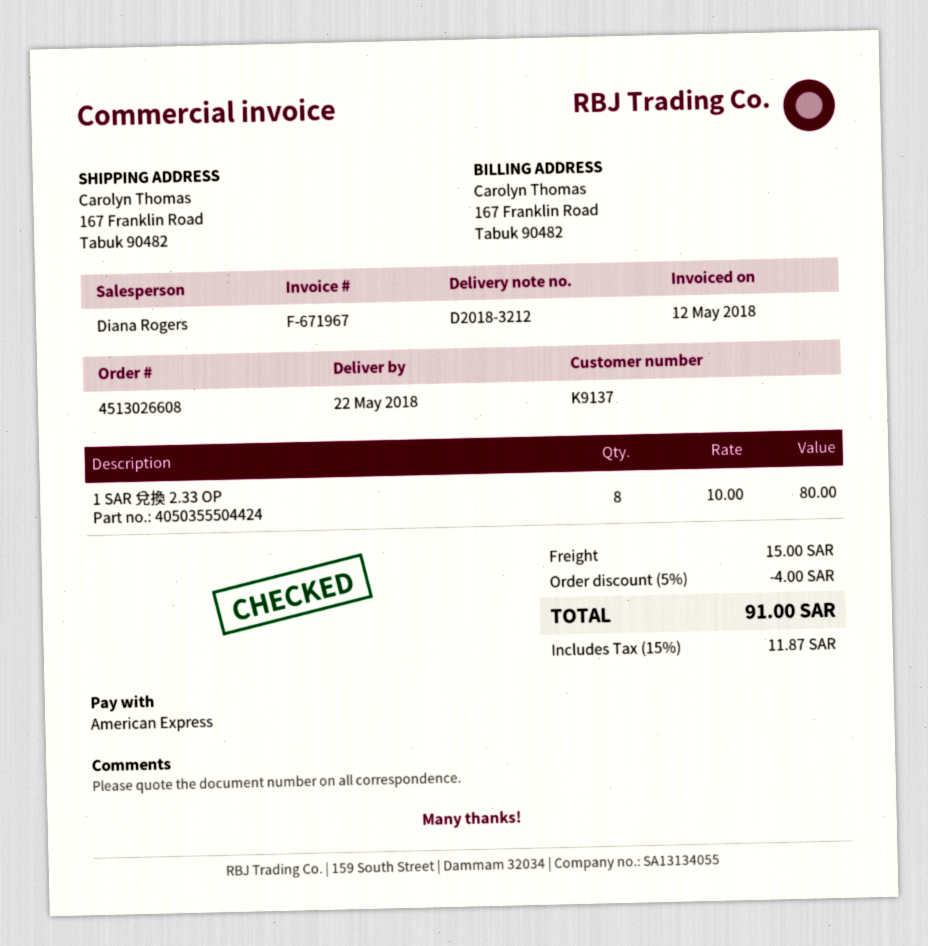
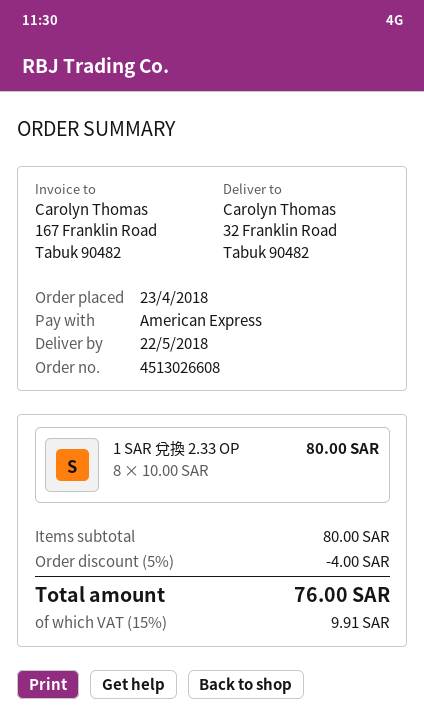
ship to: 167 Franklin Road, Tabuk 90482 -> 32 Franklin Road, Tabuk 90482
shipping: 15.00 -> none
tax: 15% = 11.87 -> 15% = 9.91
total: 91.00 -> 76.00

